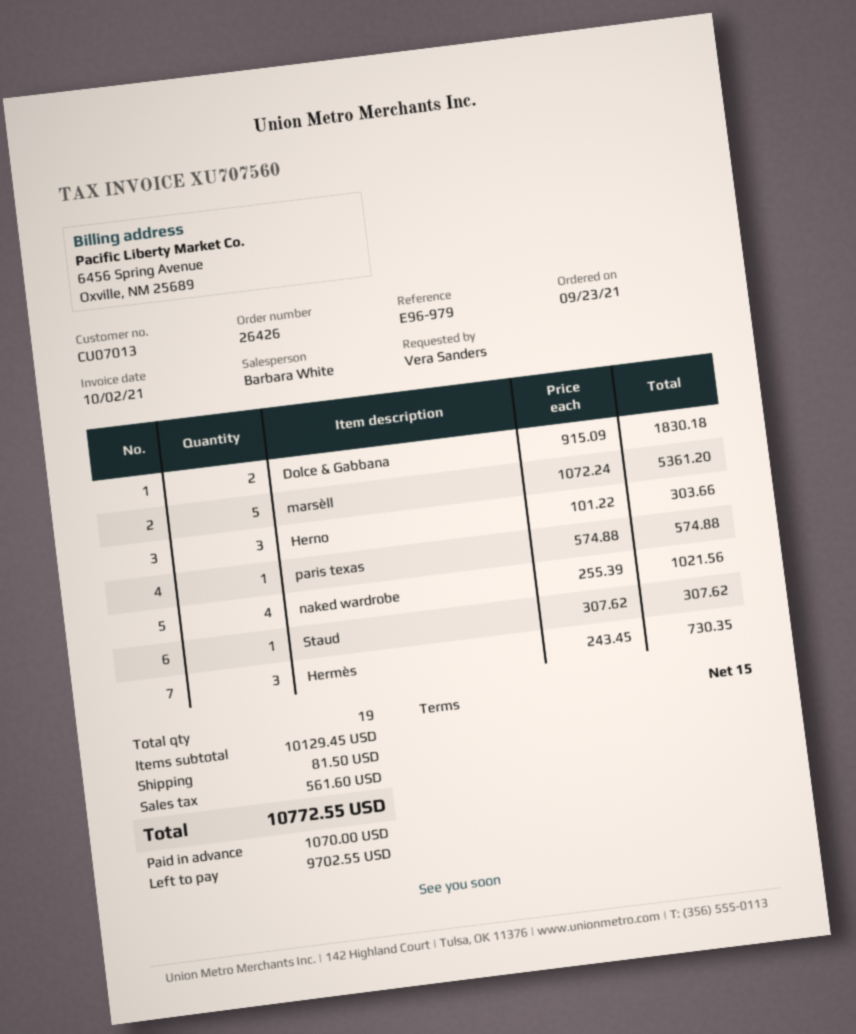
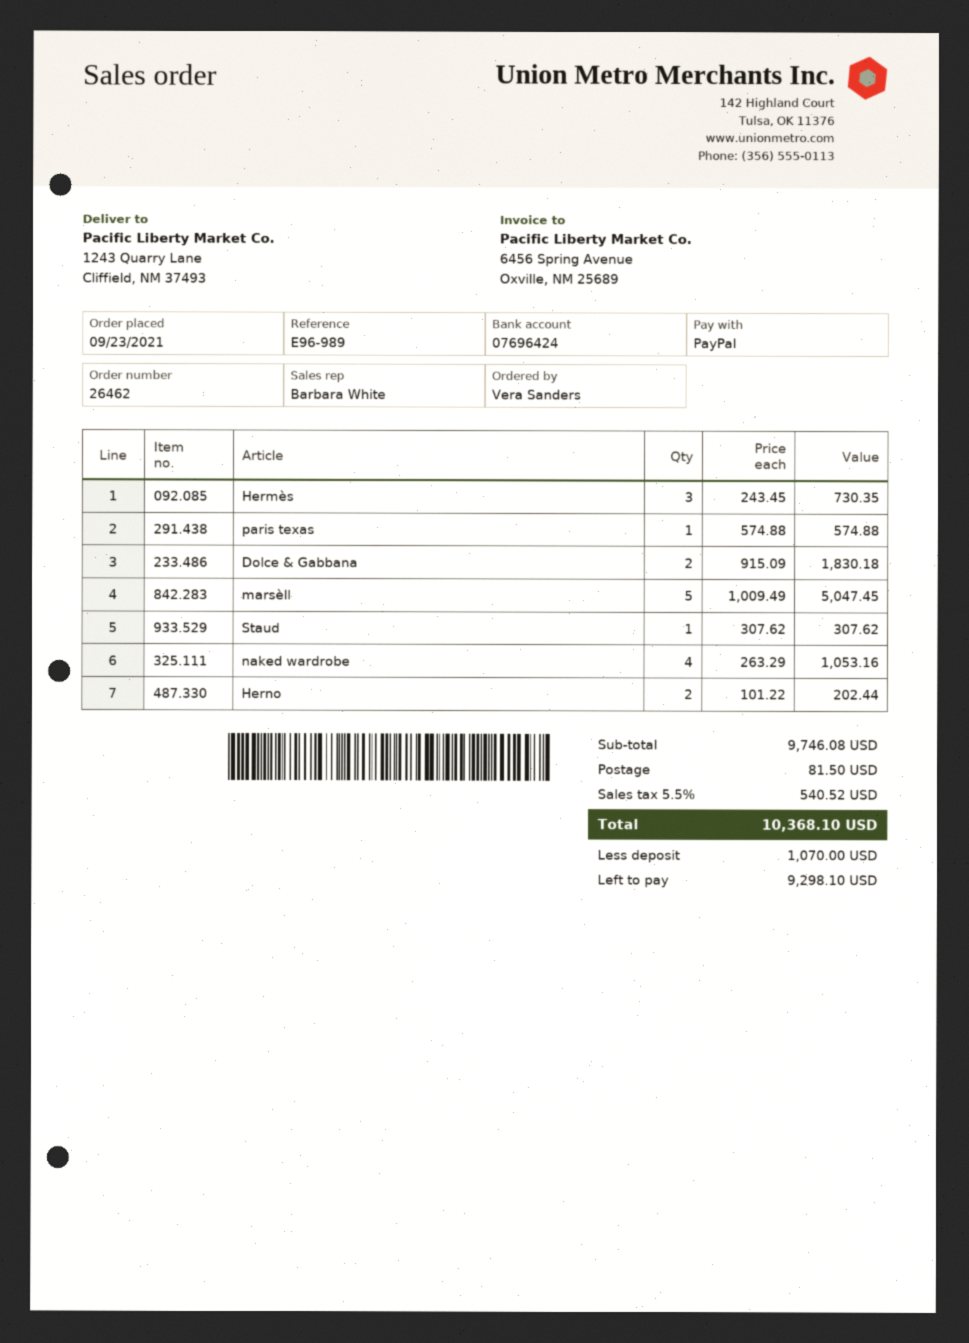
order number: 26426 -> 26462
reference: E96-979 -> E96-989
marsèll: 5 x 1072.24 = 5361.20 -> 5 x 1009.49 = 5047.45
Herno: 3 x 101.22 = 303.66 -> 2 x 101.22 = 202.44
naked wardrobe: 4 x 255.39 = 1021.56 -> 4 x 263.29 = 1053.16
subtotal: 10129.45 -> 9746.08
tax: 561.60 -> 540.52
total: 10772.55 -> 10368.10
balance: 9702.55 -> 9298.10

